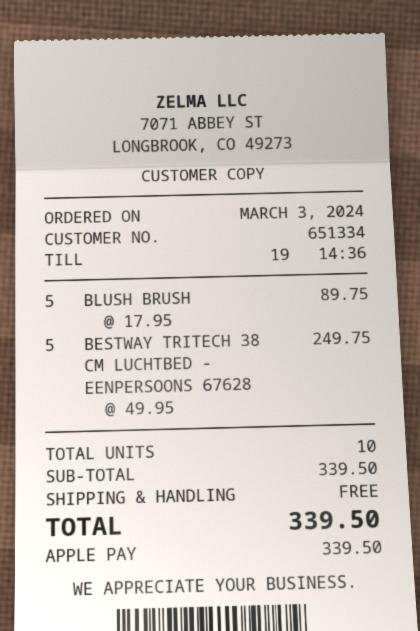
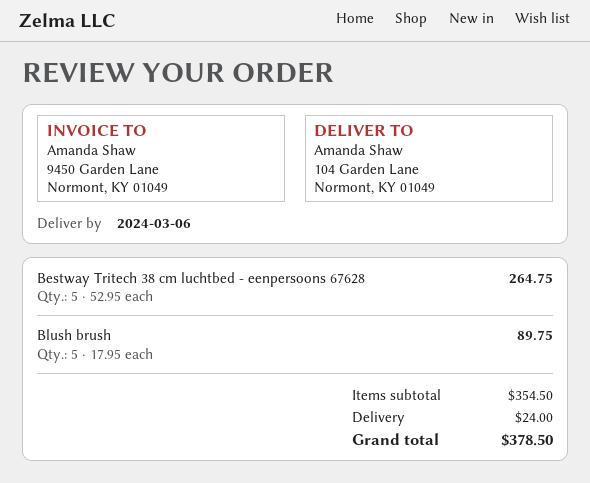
BESTWAY TRITECH 38 CM LUCHTBED - EENPERSOONS 67628: 5 x 49.95 = 249.75 -> 5 x 52.95 = 264.75
subtotal: 339.50 -> 354.50
shipping: 0.00 -> 24.00
total: 339.50 -> 378.50

